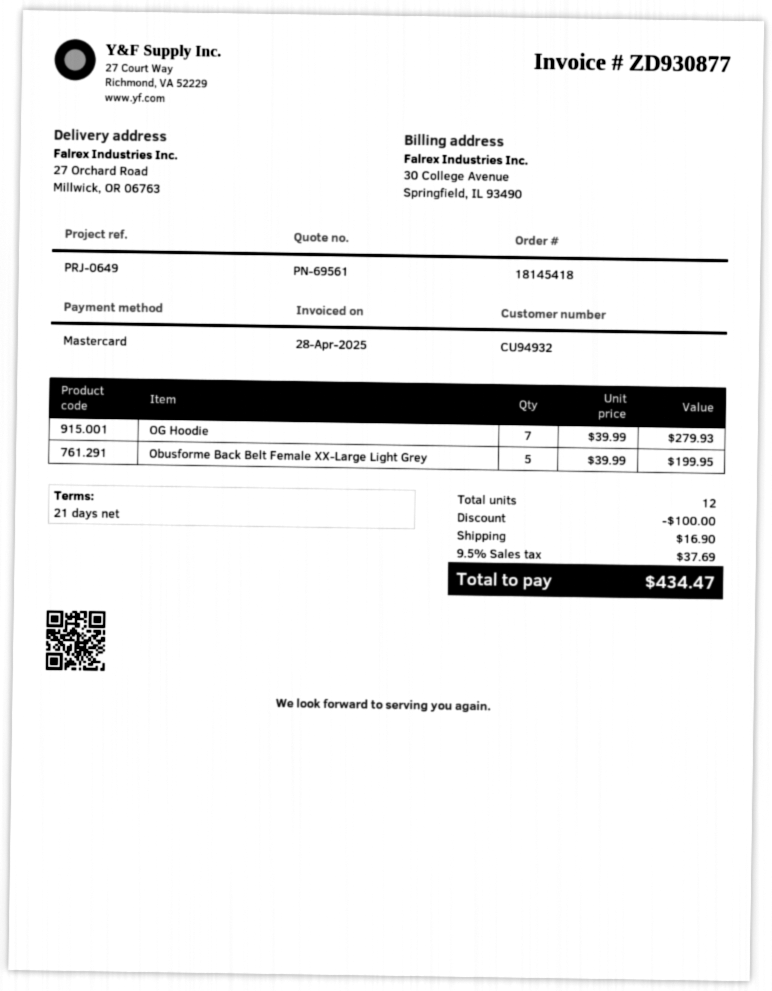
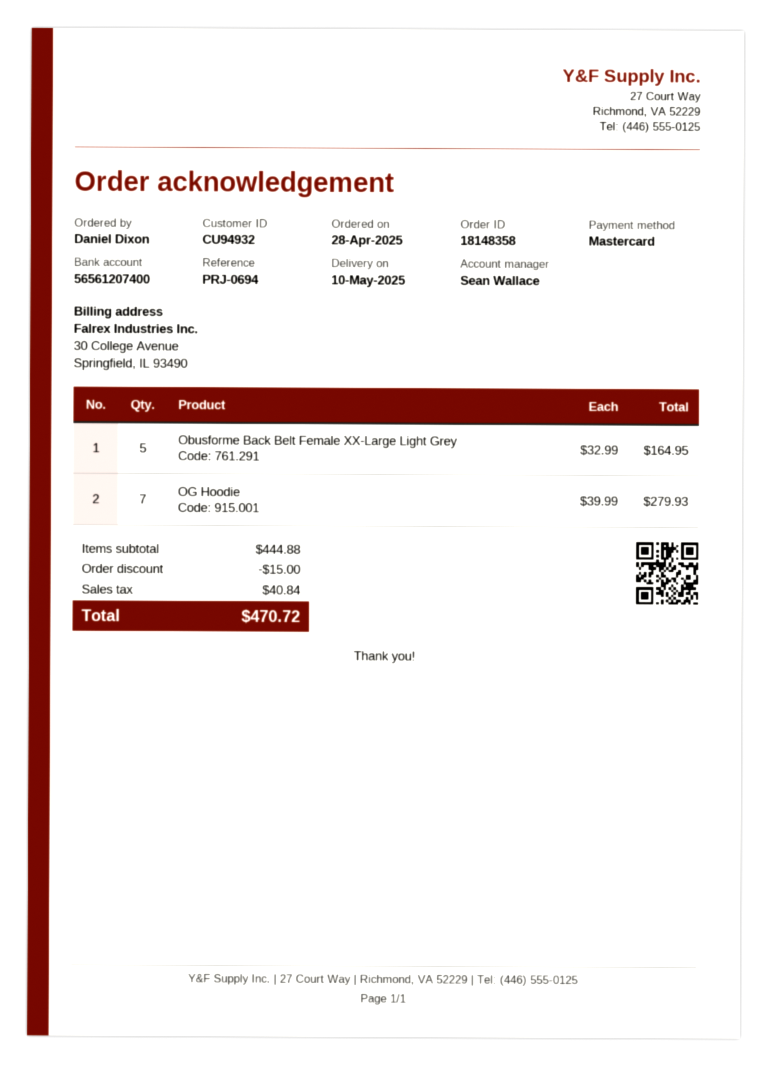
order number: 18145418 -> 18148358
reference: PRJ-0649 -> PRJ-0694
Obusforme Back Belt Female XX-Large Light Grey: 5 x 39.99 = 199.95 -> 5 x 32.99 = 164.95
discount: 100.00 -> 15.00
shipping: 16.90 -> none
tax: 37.69 -> 40.84
total: 434.47 -> 470.72

